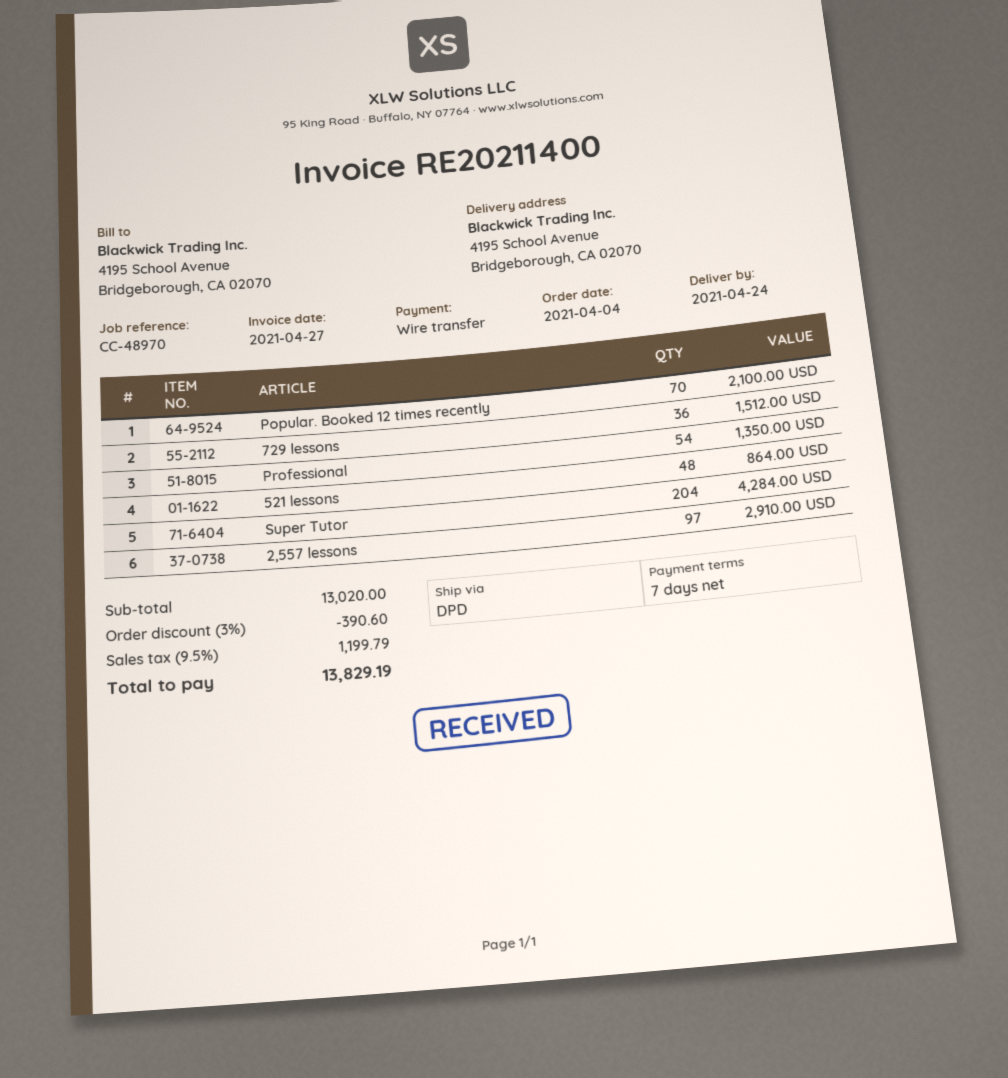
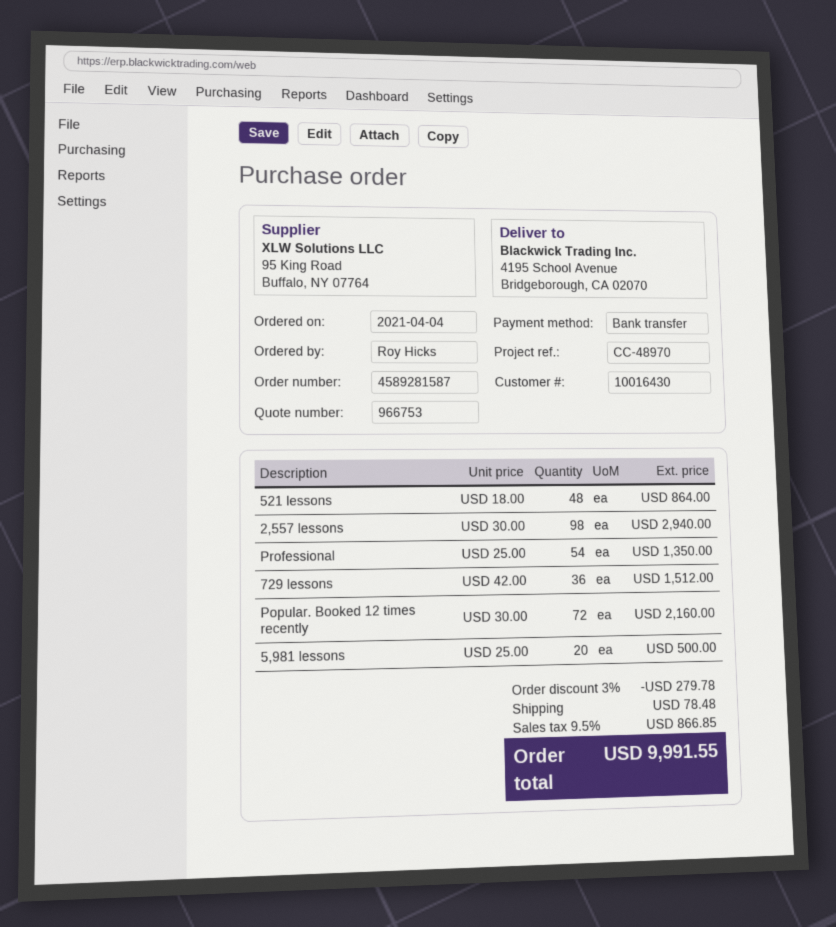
Popular. Booked 12 times recently: 70 for 2100.00 -> 72 for 2160.00
Super Tutor: 204 for 4284.00 -> none
2,557 lessons: 97 for 2910.00 -> 98 for 2940.00
5,981 lessons: none -> 20 for 500.00
discount: 3% = 390.60 -> 3% = 279.78
shipping: none -> 78.48
tax: 9.5% = 1199.79 -> 9.5% = 866.85
total: 13829.19 -> 9991.55

